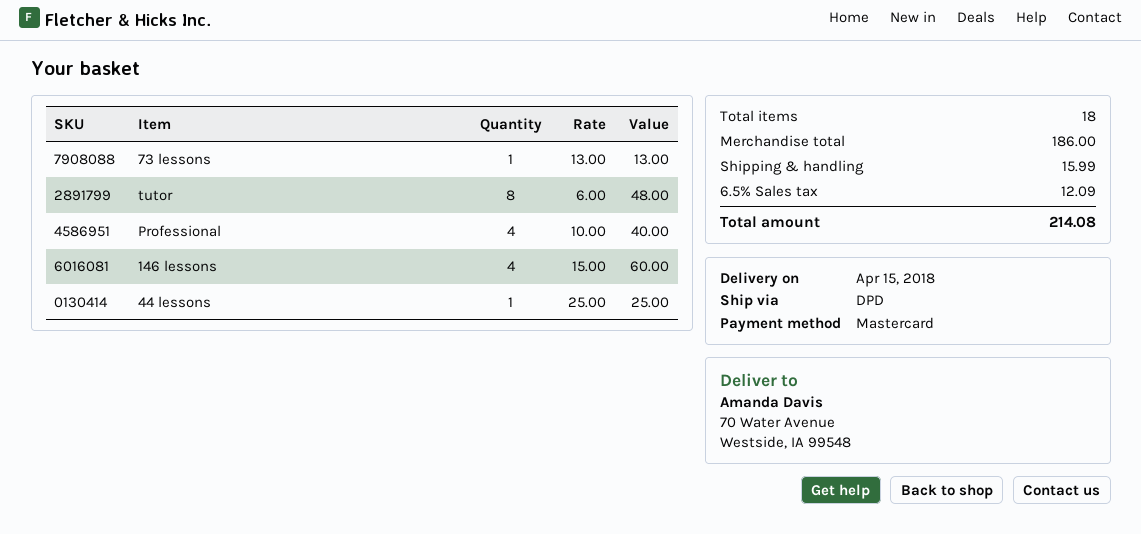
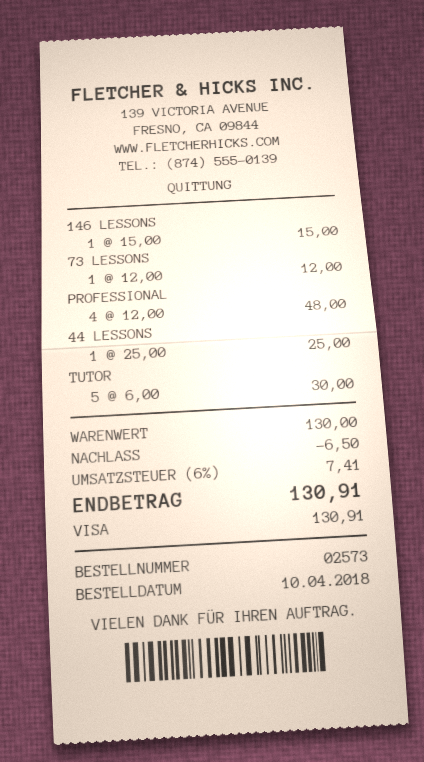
payment method: Mastercard -> Visa
73 lessons: 1 x 13.00 = 13.00 -> 1 x 12.00 = 12.00
tutor: 8 x 6.00 = 48.00 -> 5 x 6.00 = 30.00
Professional: 4 x 10.00 = 40.00 -> 4 x 12.00 = 48.00
146 lessons: 4 x 15.00 = 60.00 -> 1 x 15.00 = 15.00
subtotal: 186.00 -> 130.00
discount: none -> 6.50
shipping: 15.99 -> none
tax: 6.5% = 12.09 -> 6% = 7.41
total: 214.08 -> 130.91

